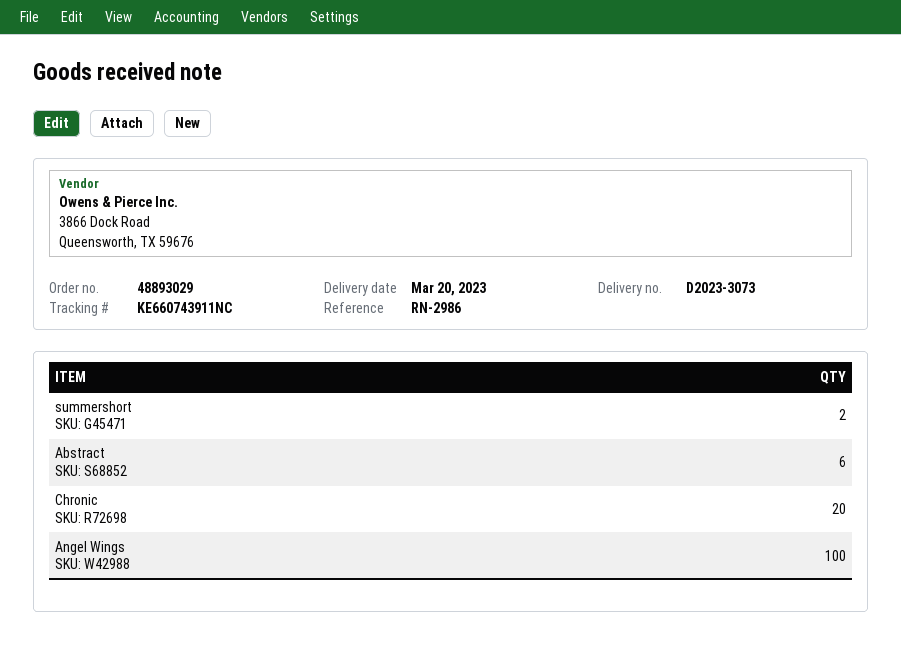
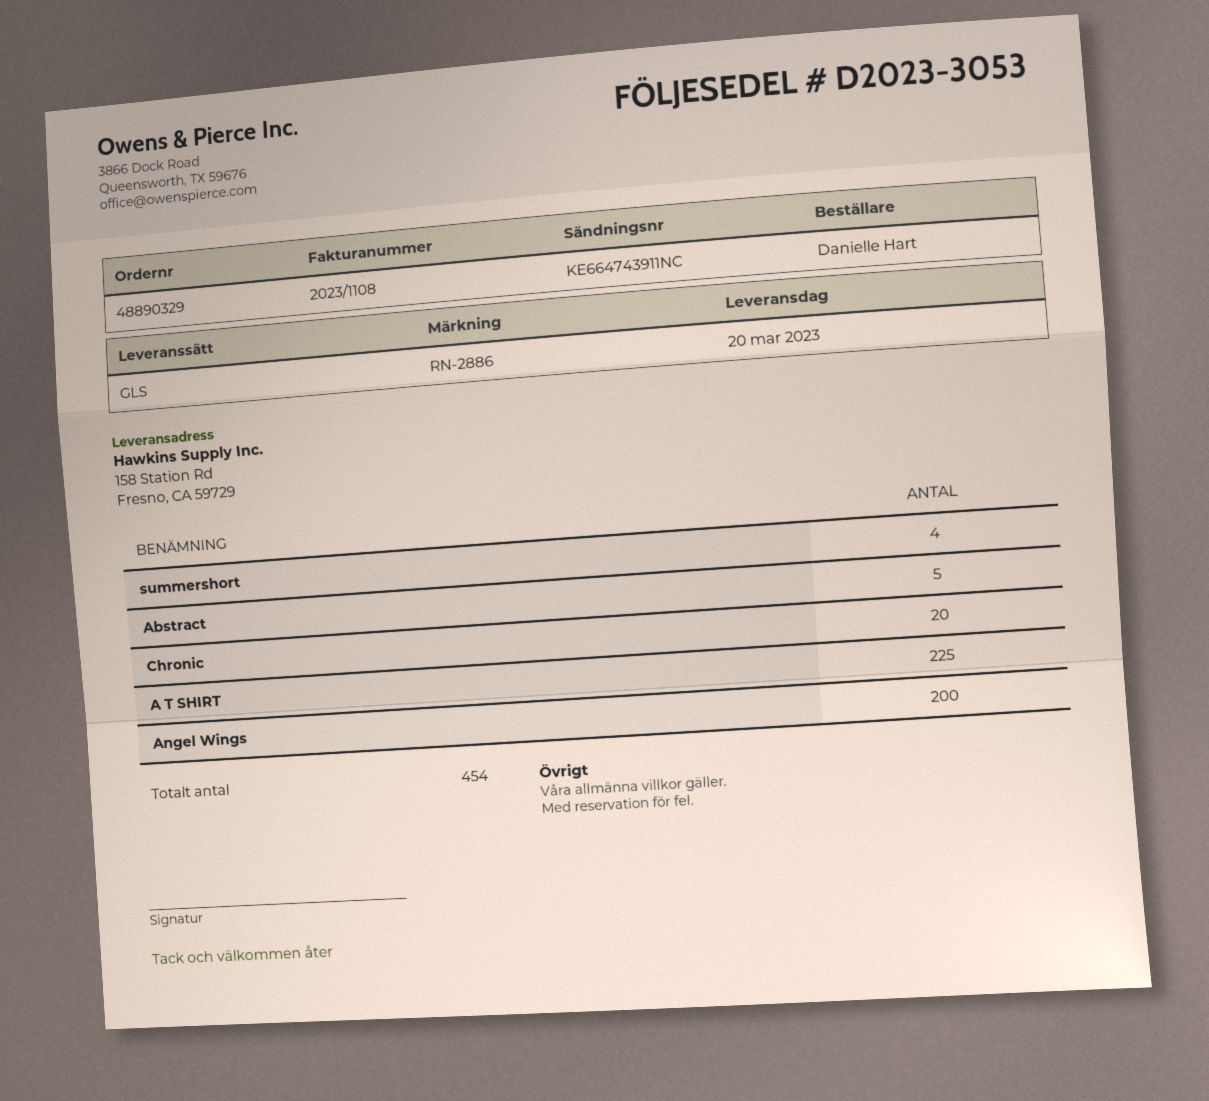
order number: 48893029 -> 48890329
delivery note number: D2023-3073 -> D2023-3053
reference: RN-2986 -> RN-2886
tracking number: KE660743911NC -> KE664743911NC
summershort: 2 -> 4
Abstract: 6 -> 5
Angel Wings: 100 -> 200
A T SHIRT: none -> 225

